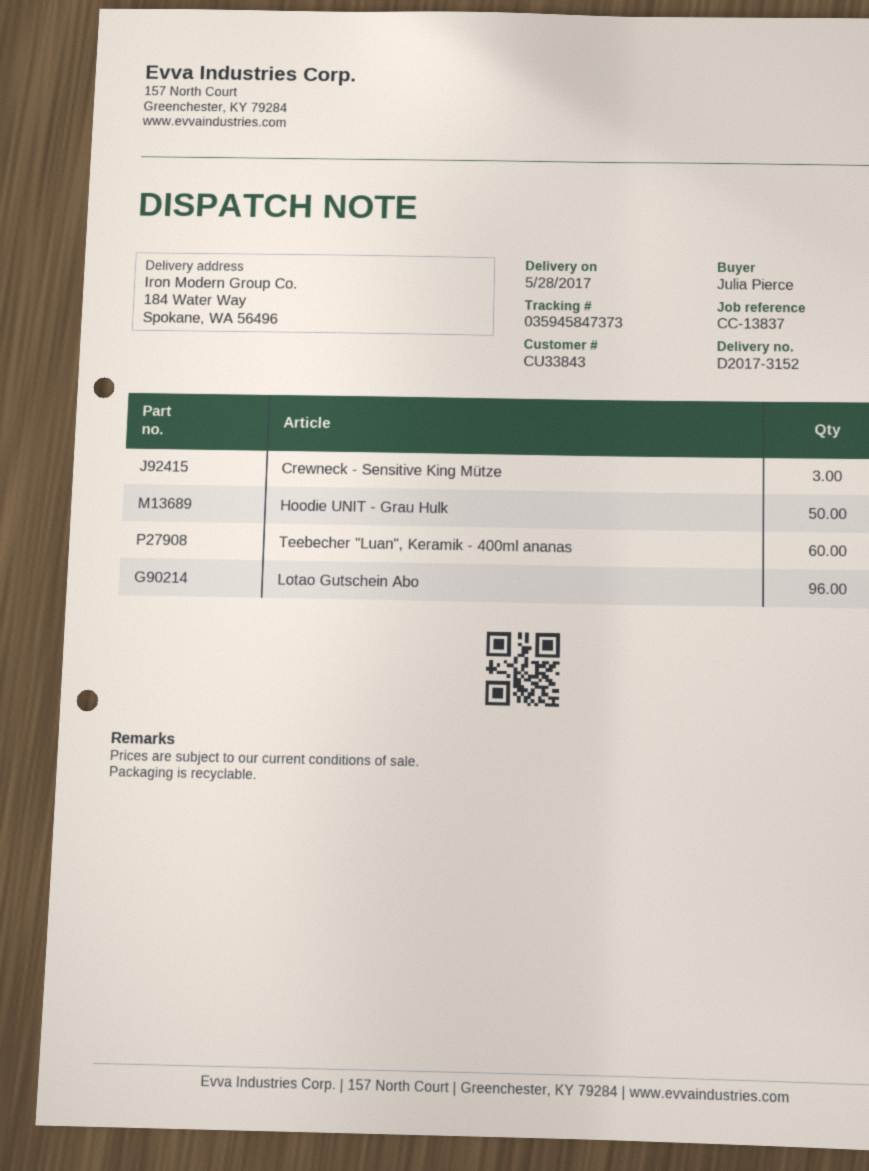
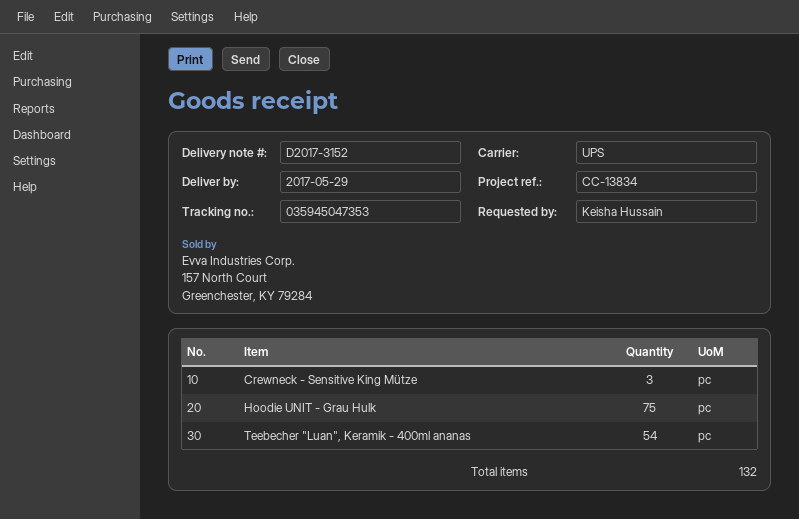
delivery date: 2017-05-28 -> 2017-05-29
reference: CC-13837 -> CC-13834
ordered by: Julia Pierce -> Keisha Hussain
tracking number: 035945847373 -> 035945047353
Hoodie UNIT - Grau Hulk: 50 -> 75
Teebecher "Luan", Keramik - 400ml ananas: 60 -> 54
Lotao Gutschein Abo: 96 -> none

